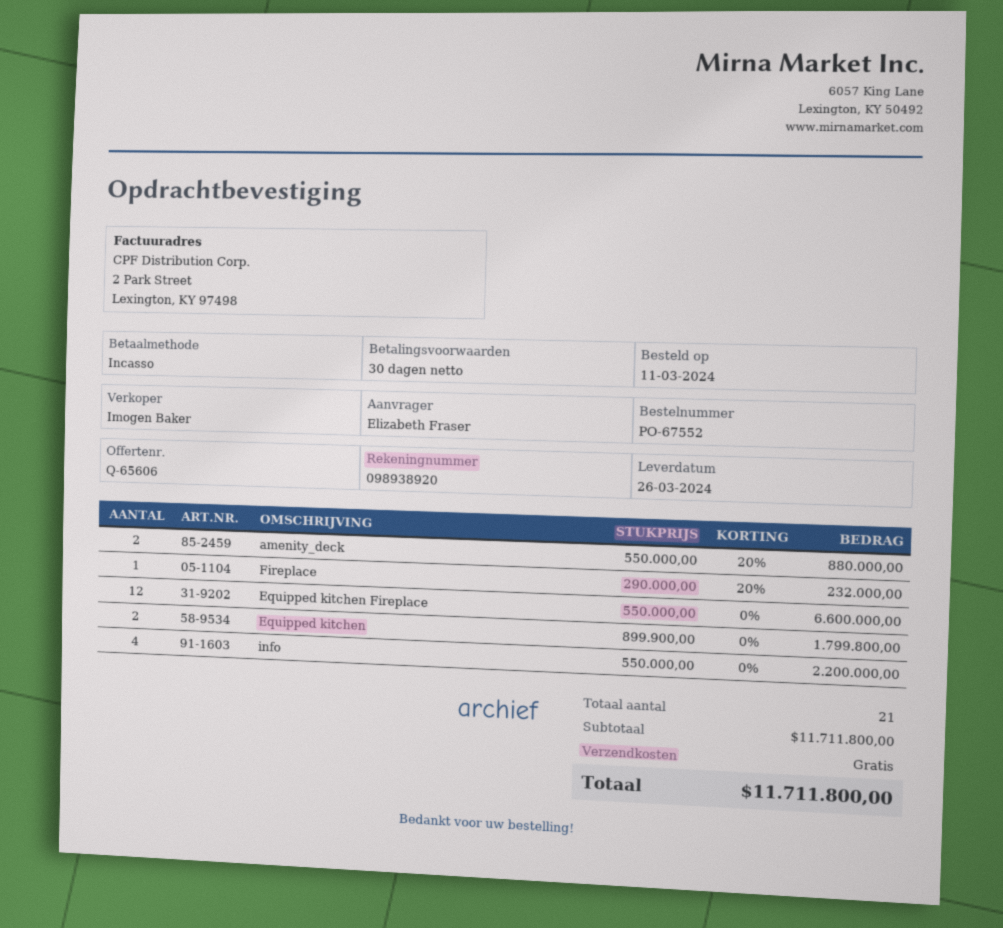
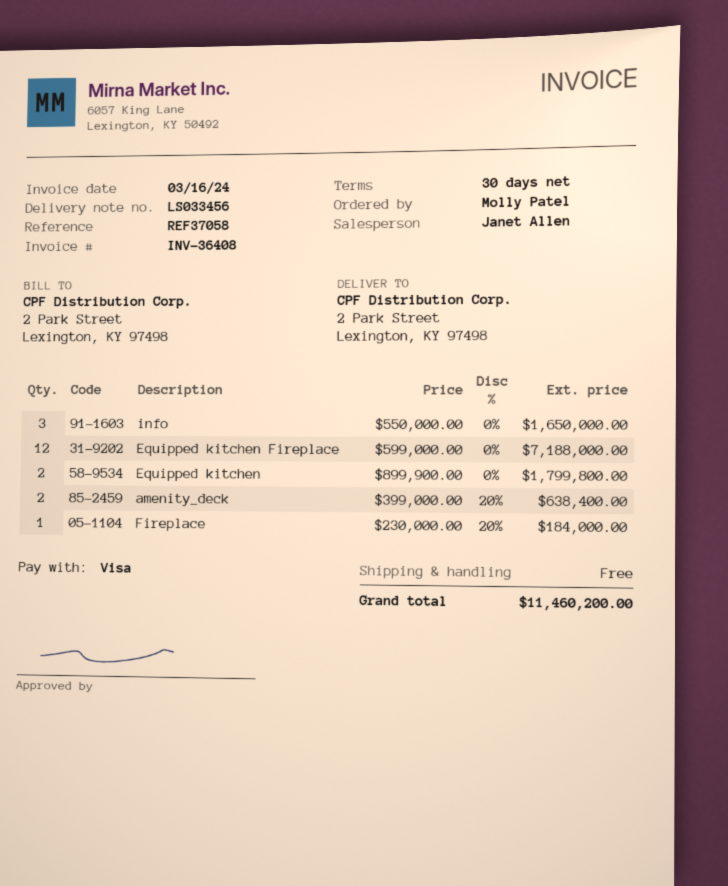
ordered by: Elizabeth Fraser -> Molly Patel
sales rep: Imogen Baker -> Janet Allen
payment method: direct debit -> Visa
amenity_deck: 2 x 550000.00 - 20% = 880000.00 -> 2 x 399000.00 - 20% = 638400.00
Fireplace: 1 x 290000.00 - 20% = 232000.00 -> 1 x 230000.00 - 20% = 184000.00
Equipped kitchen Fireplace: 12 x 550000.00 = 6600000.00 -> 12 x 599000.00 = 7188000.00
info: 4 x 550000.00 = 2200000.00 -> 3 x 550000.00 = 1650000.00
total: 11711800.00 -> 11460200.00

